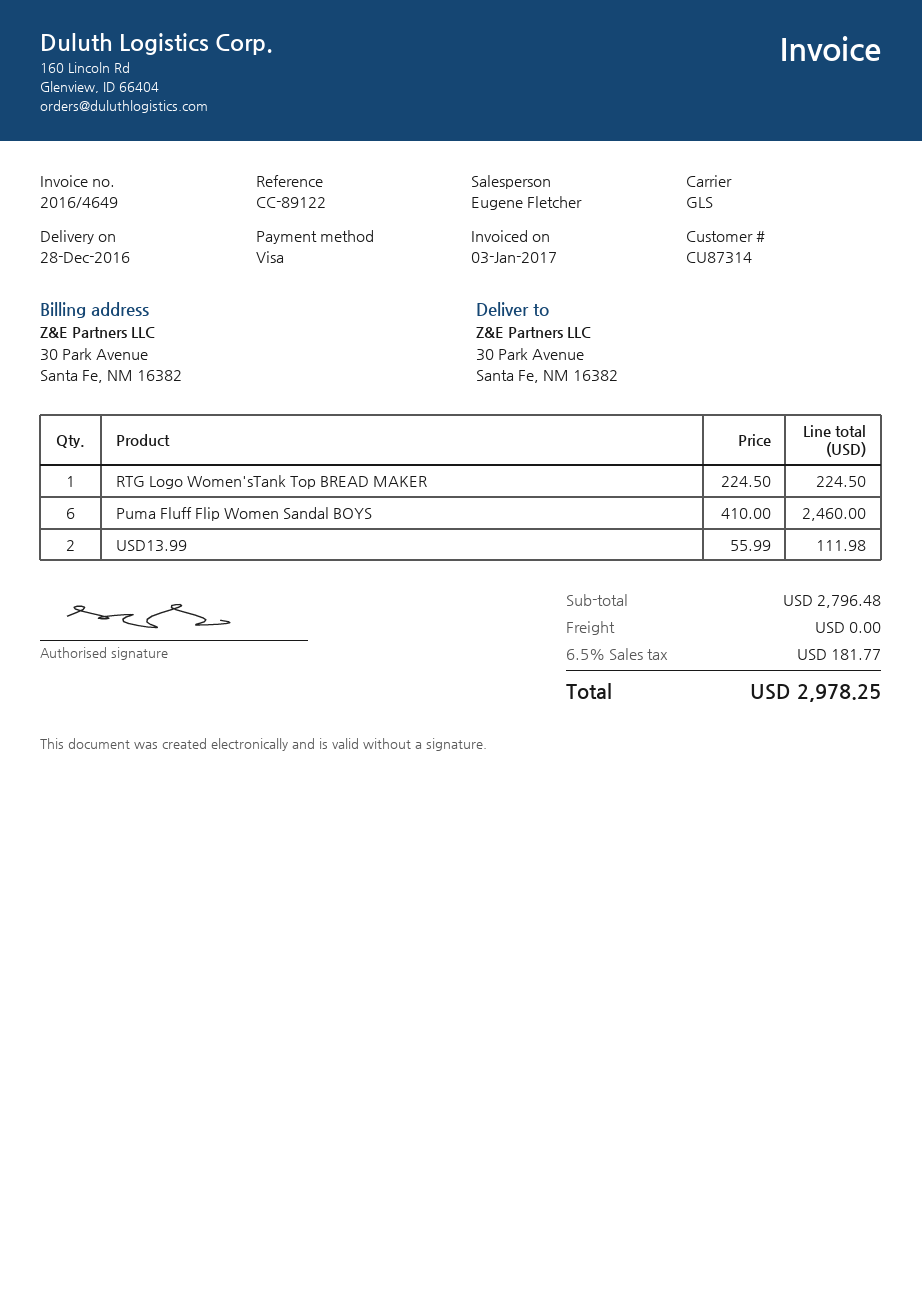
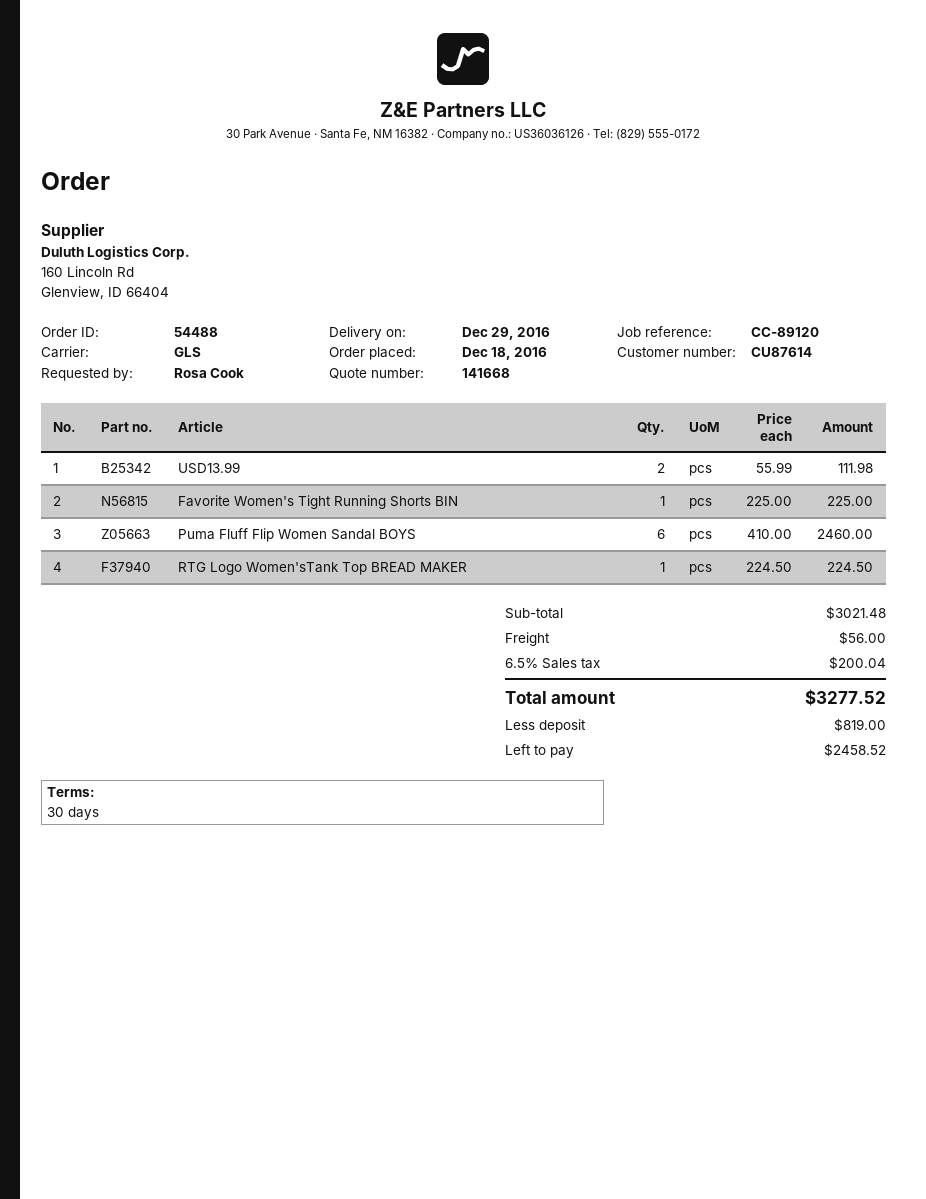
delivery date: 2016-12-28 -> 2016-12-29
customer number: CU87314 -> CU87614
reference: CC-89122 -> CC-89120
Favorite Women's Tight Running Shorts BIN: none -> 1 x 225.00 = 225.00
subtotal: 2796.48 -> 3021.48
shipping: 0.00 -> 56.00
tax: 6.5% = 181.77 -> 6.5% = 200.04
total: 2978.25 -> 3277.52

